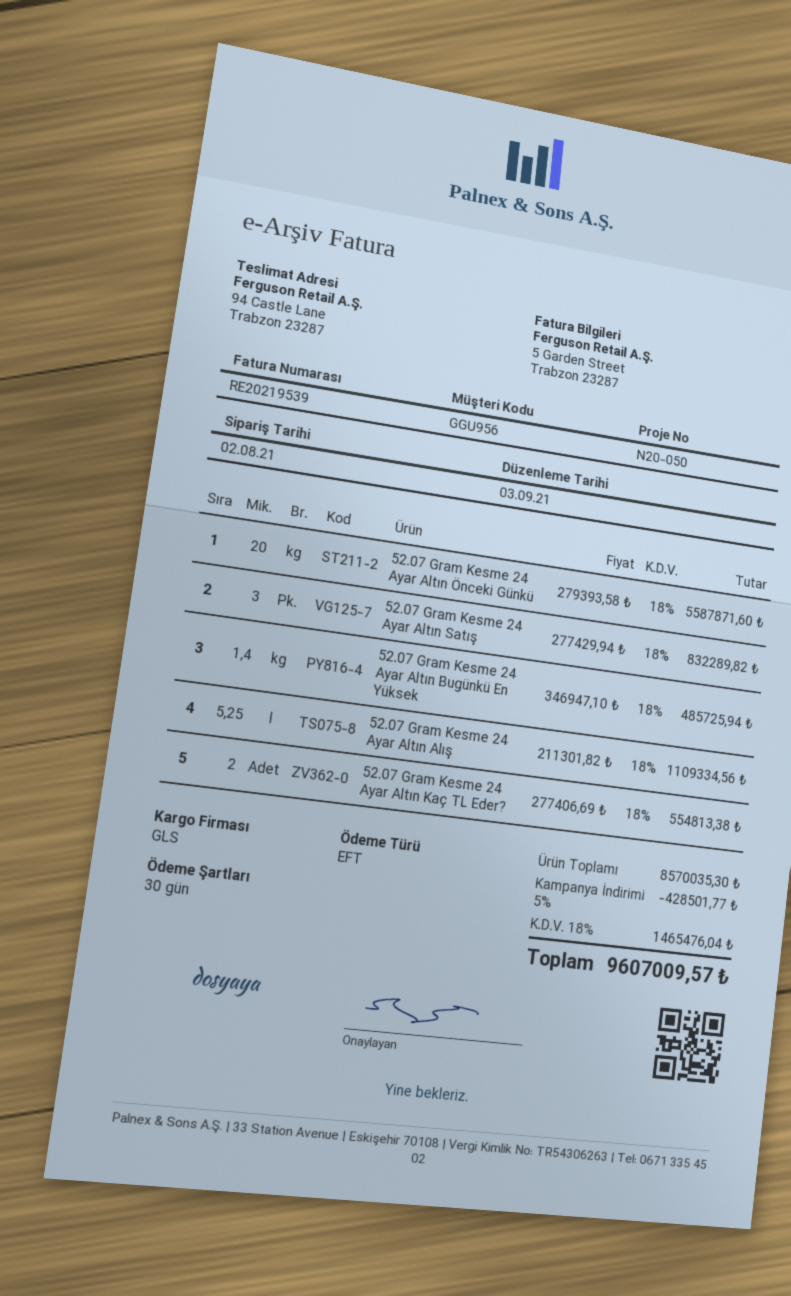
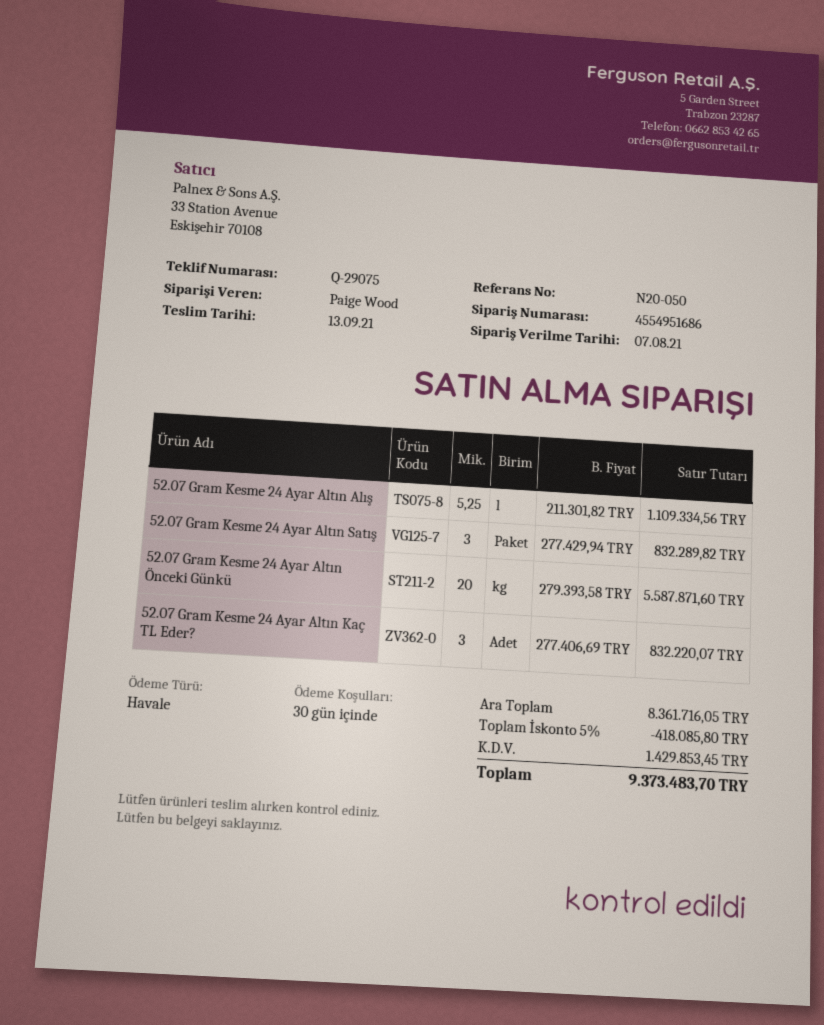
order date: 2021-08-02 -> 2021-08-07
52.07 Gram Kesme 24 Ayar Altın Bugünkü En Yüksek: 1.4 x 346947.10 = 485725.94 -> none
52.07 Gram Kesme 24 Ayar Altın Kaç TL Eder?: 2 x 277406.69 = 554813.38 -> 3 x 277406.69 = 832220.07
subtotal: 8570035.30 -> 8361716.05
discount: 5% = 428501.77 -> 5% = 418085.80
tax: 1465476.04 -> 1429853.45
total: 9607009.57 -> 9373483.70

